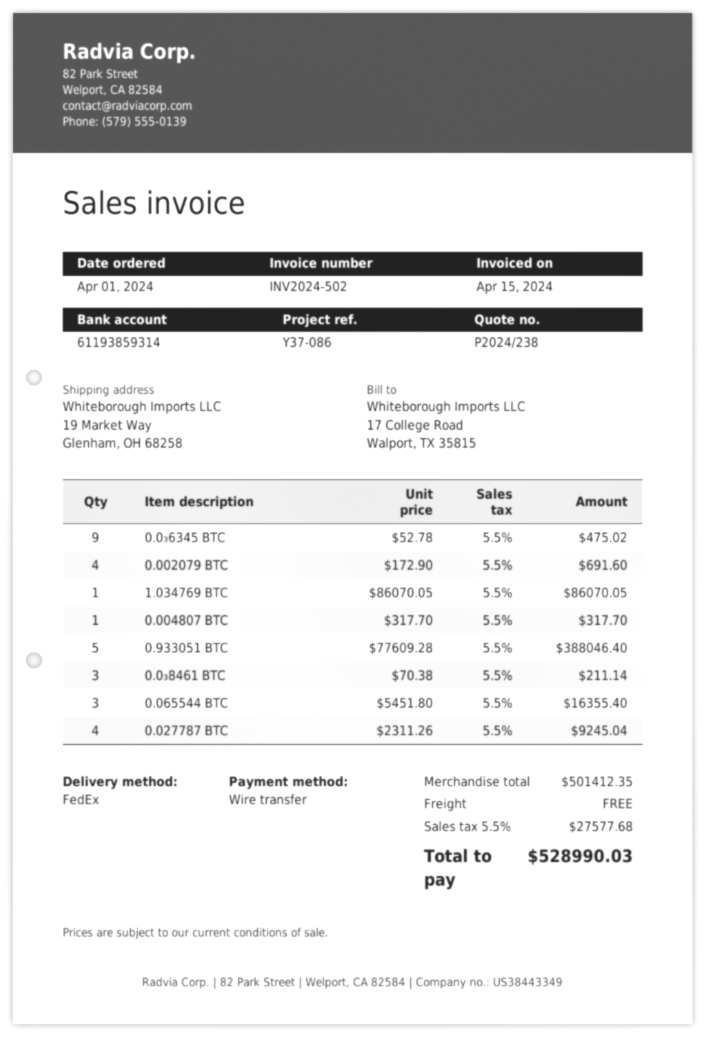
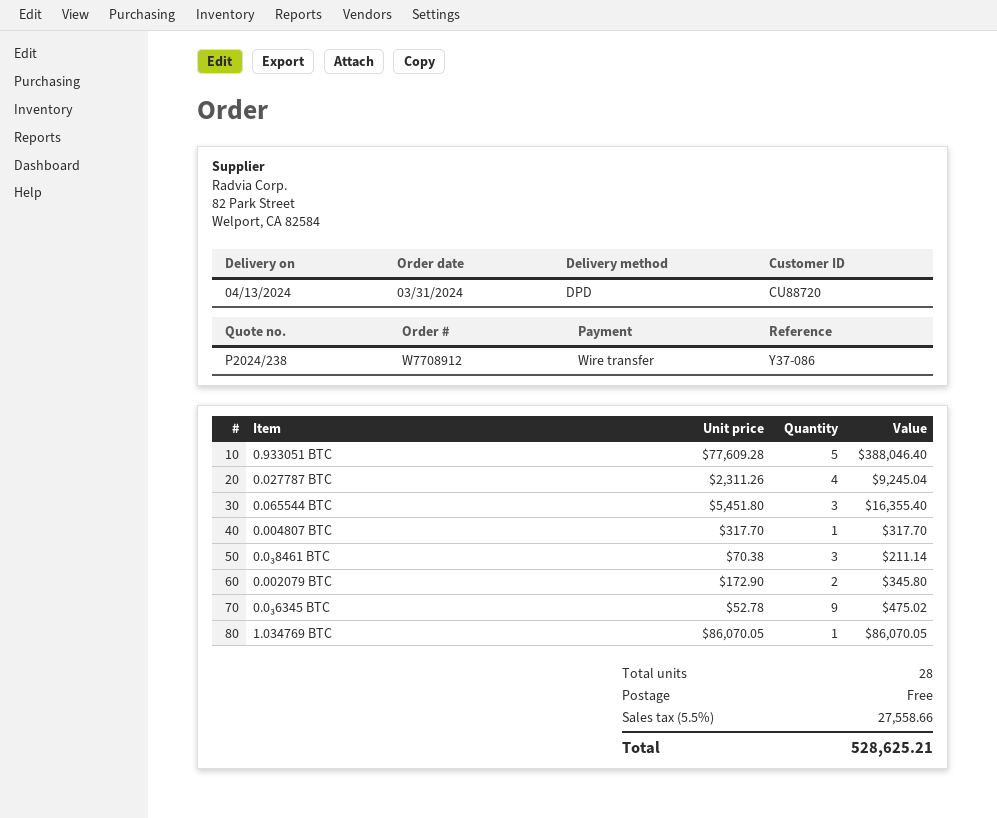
order date: 2024-04-01 -> 2024-03-31
shipping method: FedEx -> DPD
0.002079 BTC: 4 x 172.90 = 691.60 -> 2 x 172.90 = 345.80
tax: 5.5% = 27577.68 -> 5.5% = 27558.66
total: 528990.03 -> 528625.21

